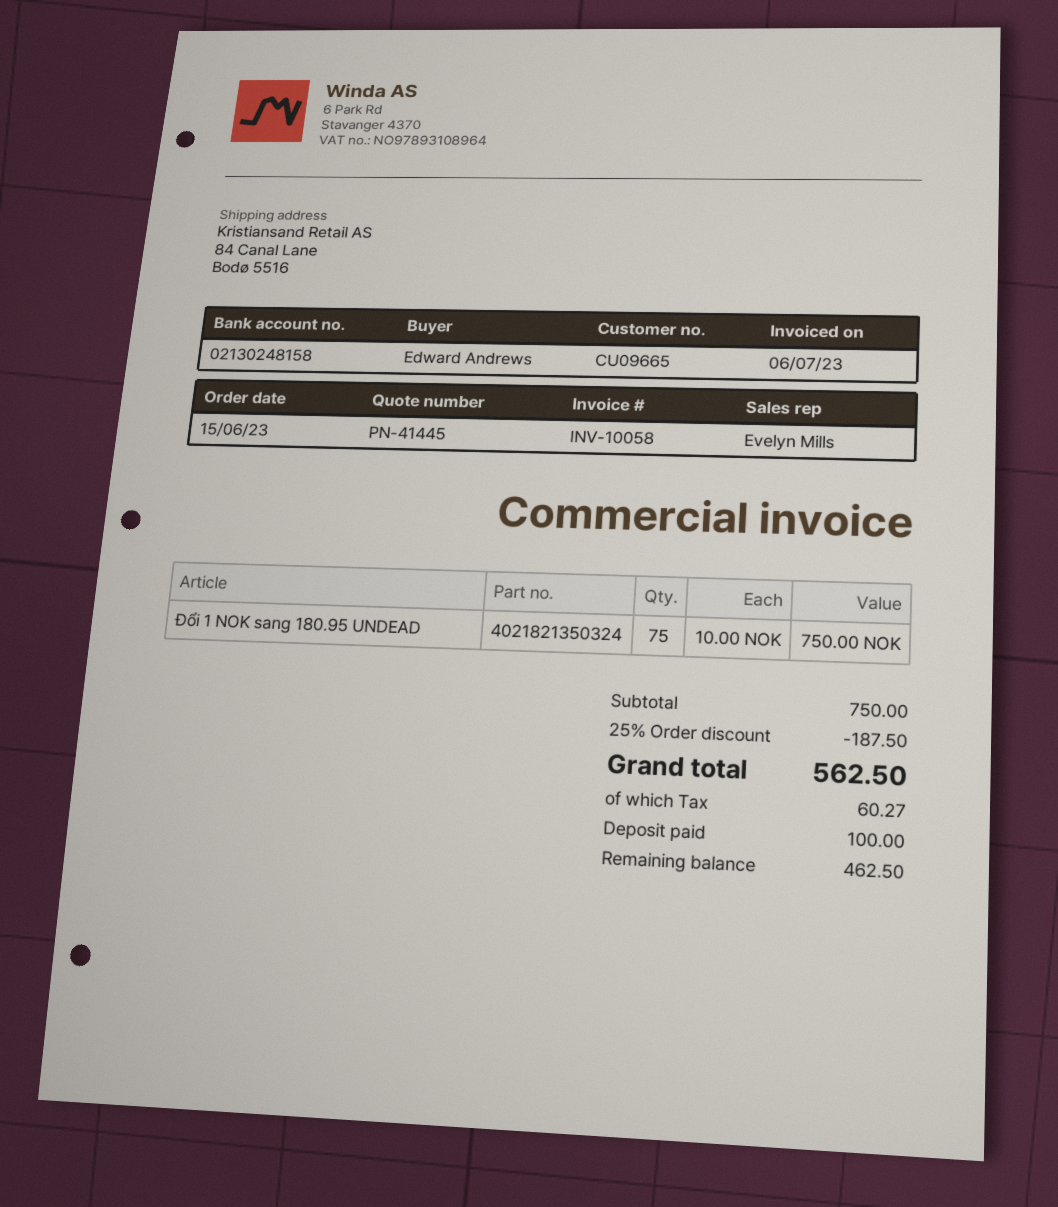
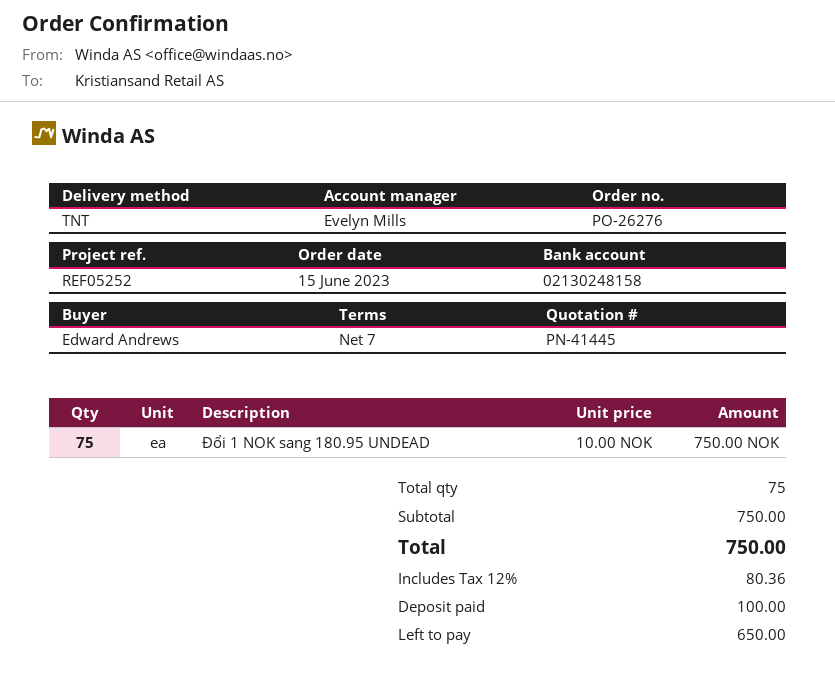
discount: 25% = 187.50 -> none
tax: 60.27 -> 80.36
total: 562.50 -> 750.00
balance: 462.50 -> 650.00

